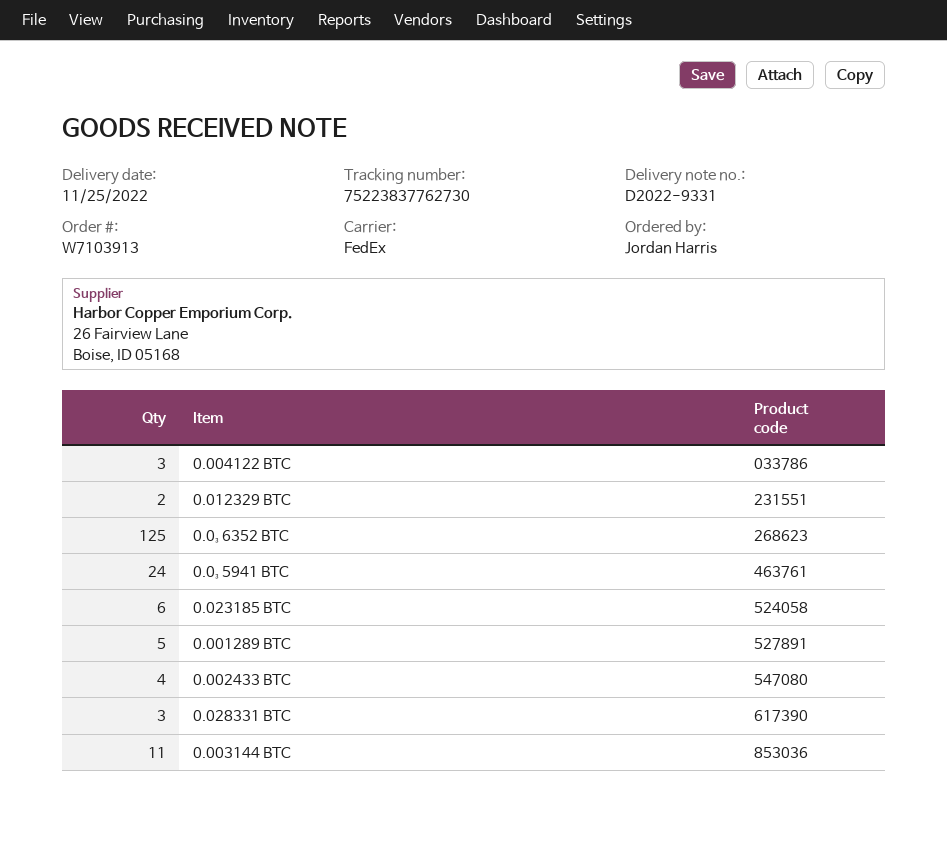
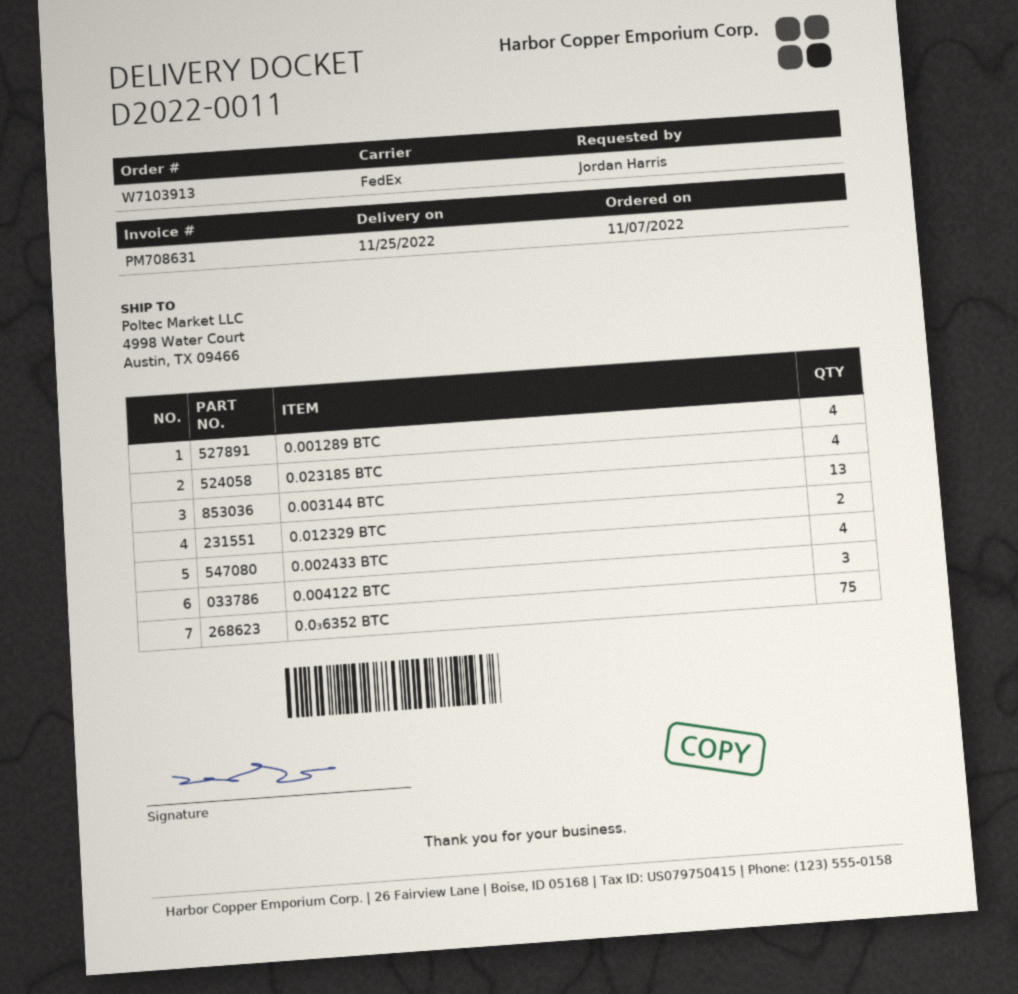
delivery note number: D2022-9331 -> D2022-0011
0.0₃6352 BTC: 125 -> 75
0.0₃5941 BTC: 24 -> none
0.023185 BTC: 6 -> 4
0.001289 BTC: 5 -> 4
0.028331 BTC: 3 -> none
0.003144 BTC: 11 -> 13

